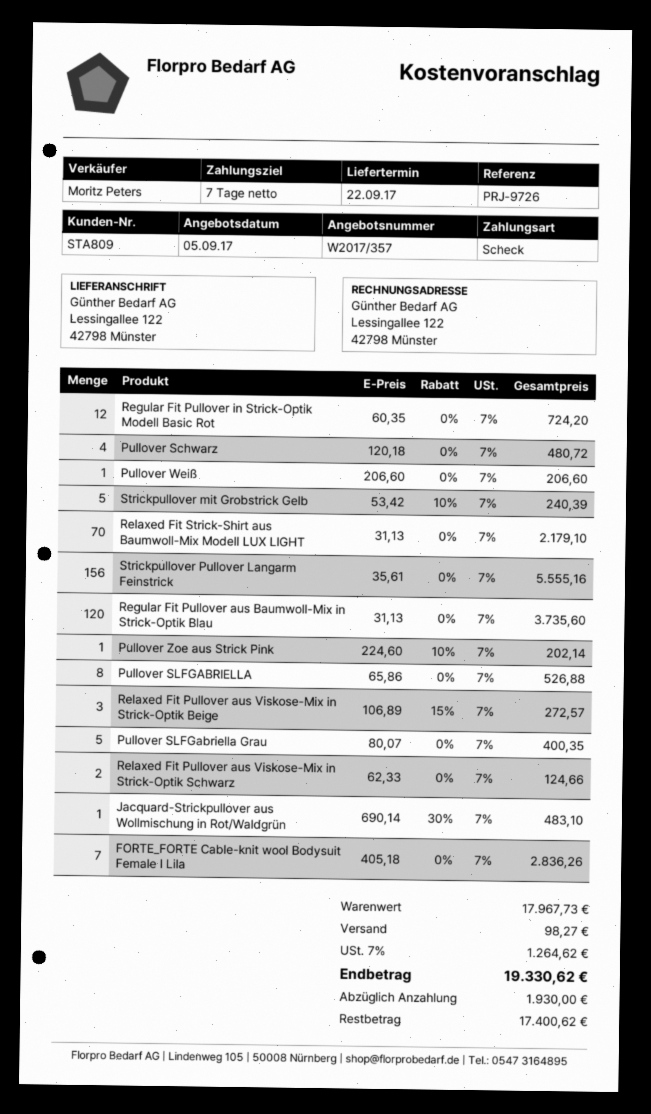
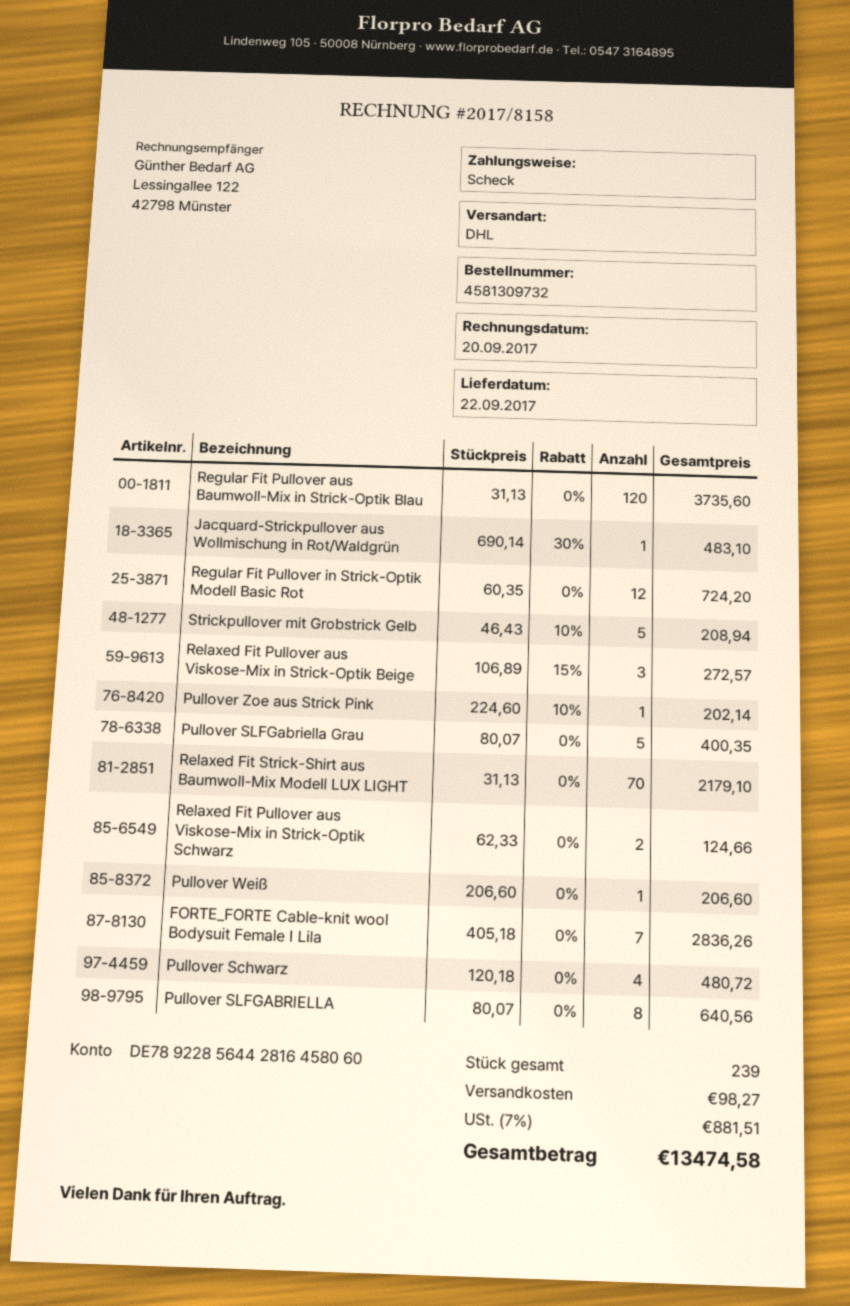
Strickpullover mit Grobstrick Gelb: 5 x 53.42 - 10% = 240.39 -> 5 x 46.43 - 10% = 208.94
Strickpullover Pullover Langarm Feinstrick: 156 x 35.61 = 5555.16 -> none
Pullover SLFGABRIELLA: 8 x 65.86 = 526.88 -> 8 x 80.07 = 640.56
tax: 7% = 1264.62 -> 7% = 881.51
total: 19330.62 -> 13474.58

